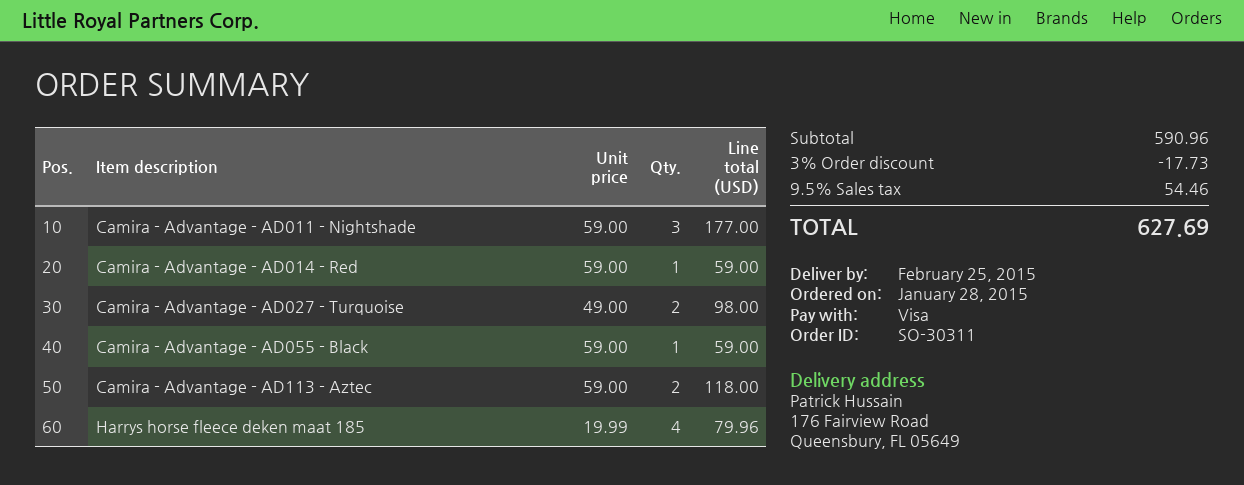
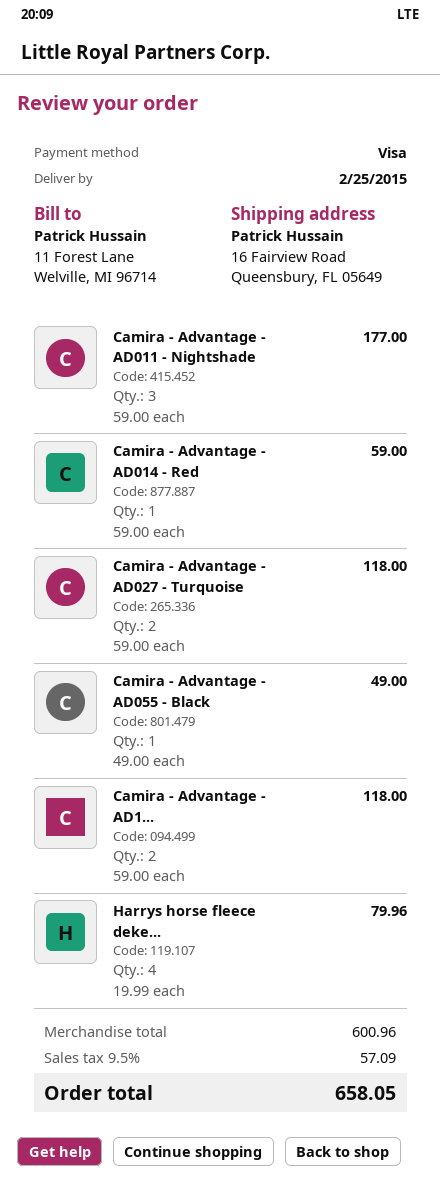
ship to: 176 Fairview Road, Queensbury, FL 05649 -> 16 Fairview Road, Queensbury, FL 05649
Camira - Advantage - AD027 - Turquoise: 2 x 49.00 = 98.00 -> 2 x 59.00 = 118.00
Camira - Advantage - AD055 - Black: 1 x 59.00 = 59.00 -> 1 x 49.00 = 49.00
subtotal: 590.96 -> 600.96
discount: 3% = 17.73 -> none
tax: 9.5% = 54.46 -> 9.5% = 57.09
total: 627.69 -> 658.05

